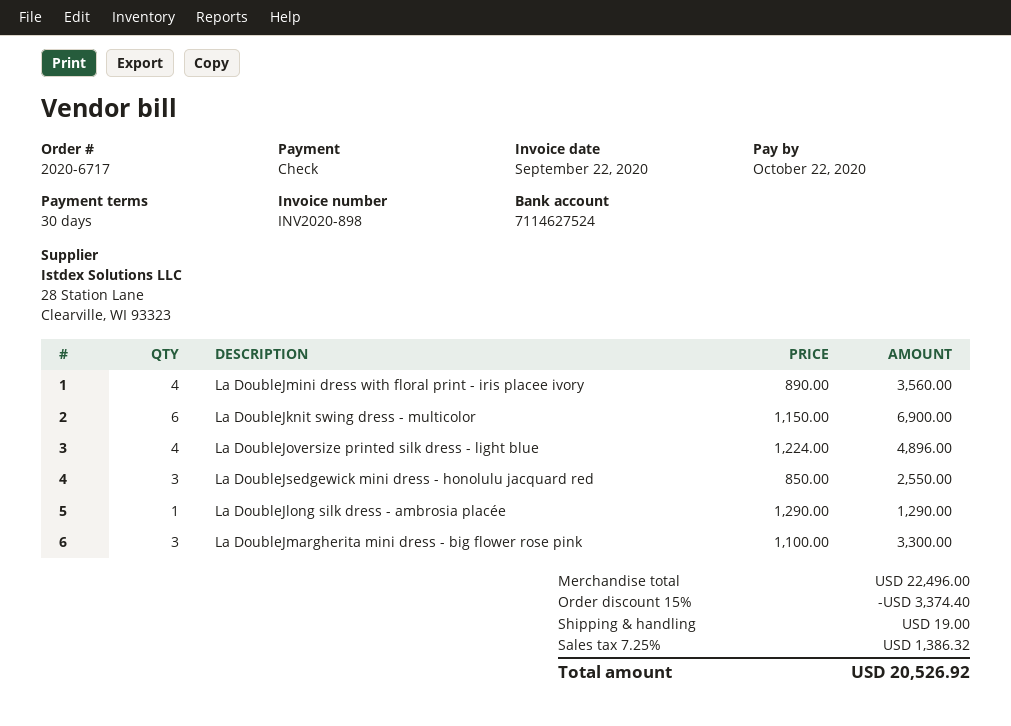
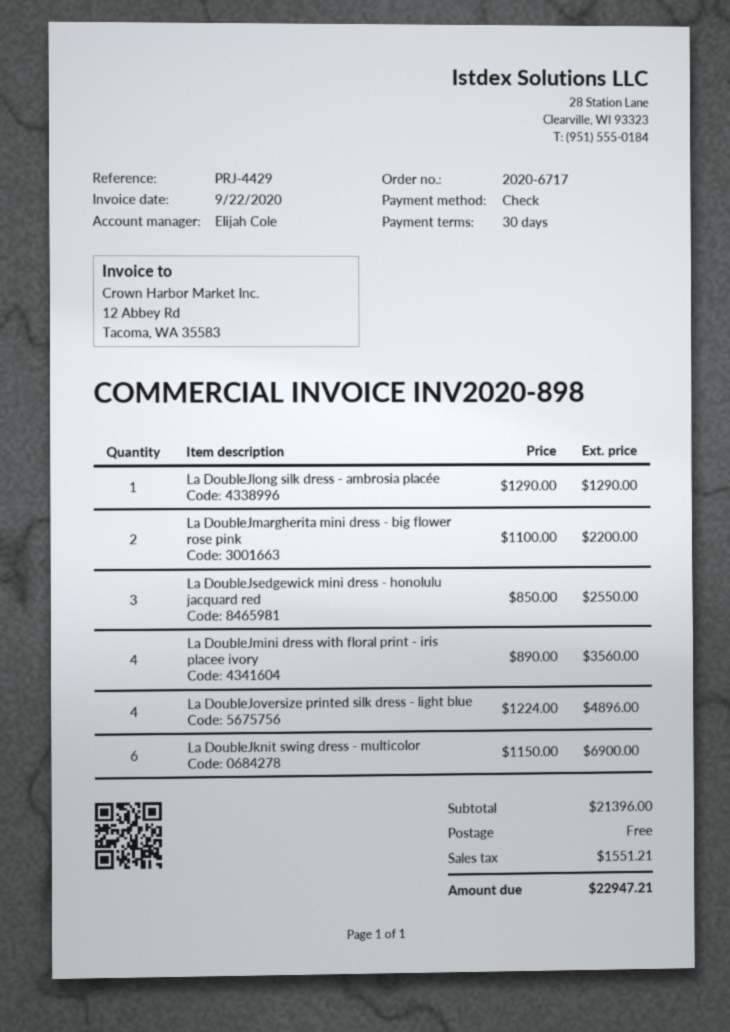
La DoubleJmargherita mini dress - big flower rose pink: 3 x 1100.00 = 3300.00 -> 2 x 1100.00 = 2200.00
subtotal: 22496.00 -> 21396.00
discount: 15% = 3374.40 -> none
shipping: 19.00 -> 0.00
tax: 1386.32 -> 1551.21
total: 20526.92 -> 22947.21

